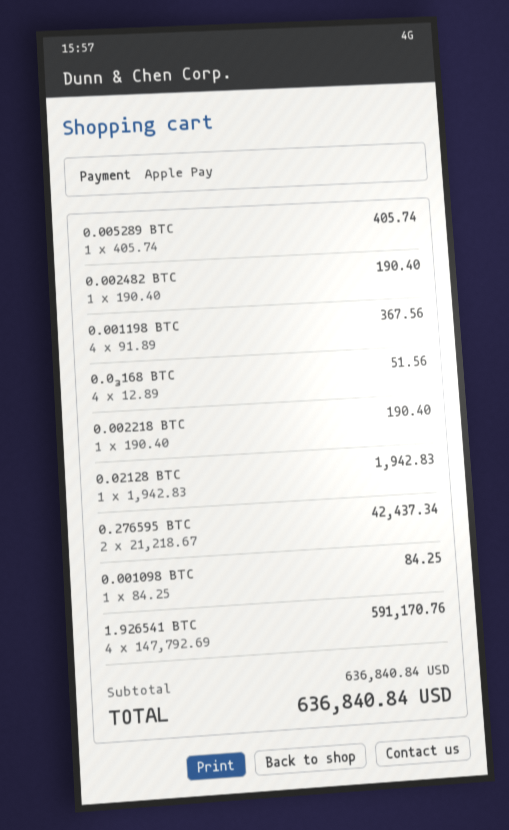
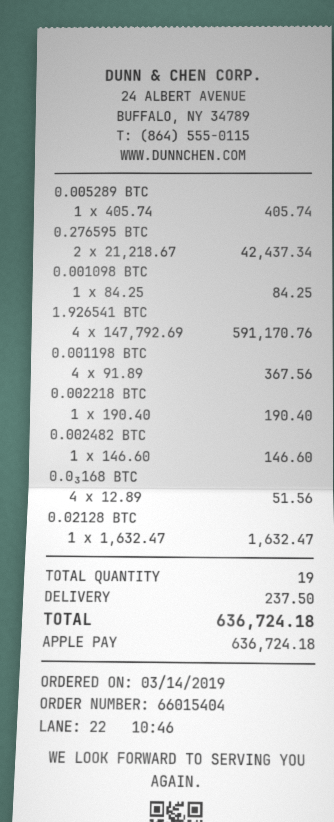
0.002482 BTC: 1 x 190.40 = 190.40 -> 1 x 146.60 = 146.60
0.02128 BTC: 1 x 1942.83 = 1942.83 -> 1 x 1632.47 = 1632.47
shipping: none -> 237.50
total: 636840.84 -> 636724.18

